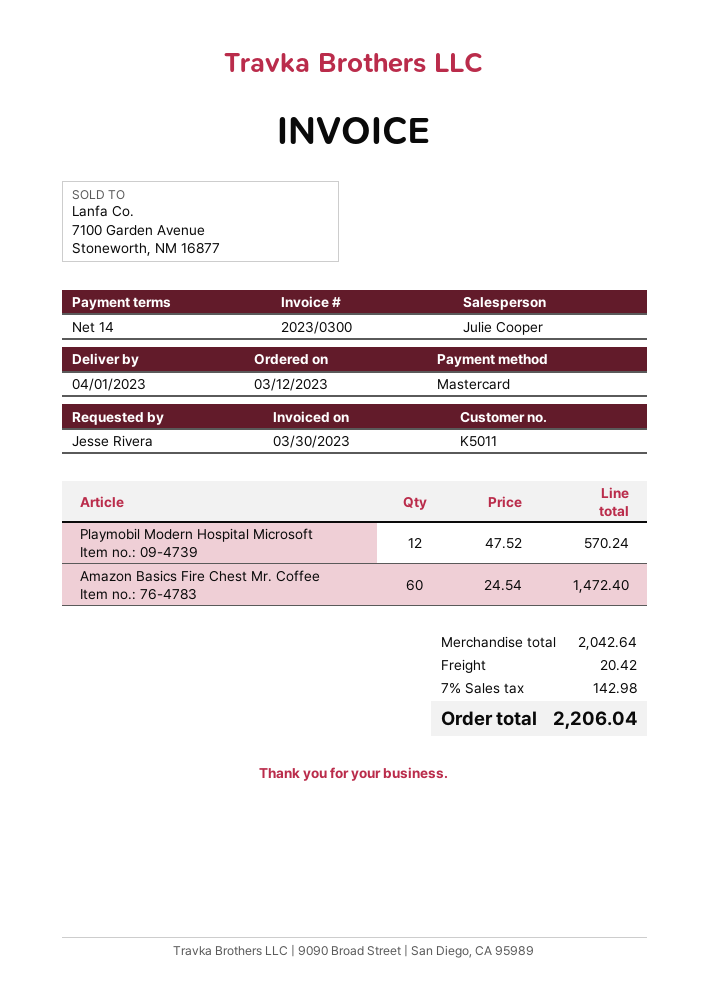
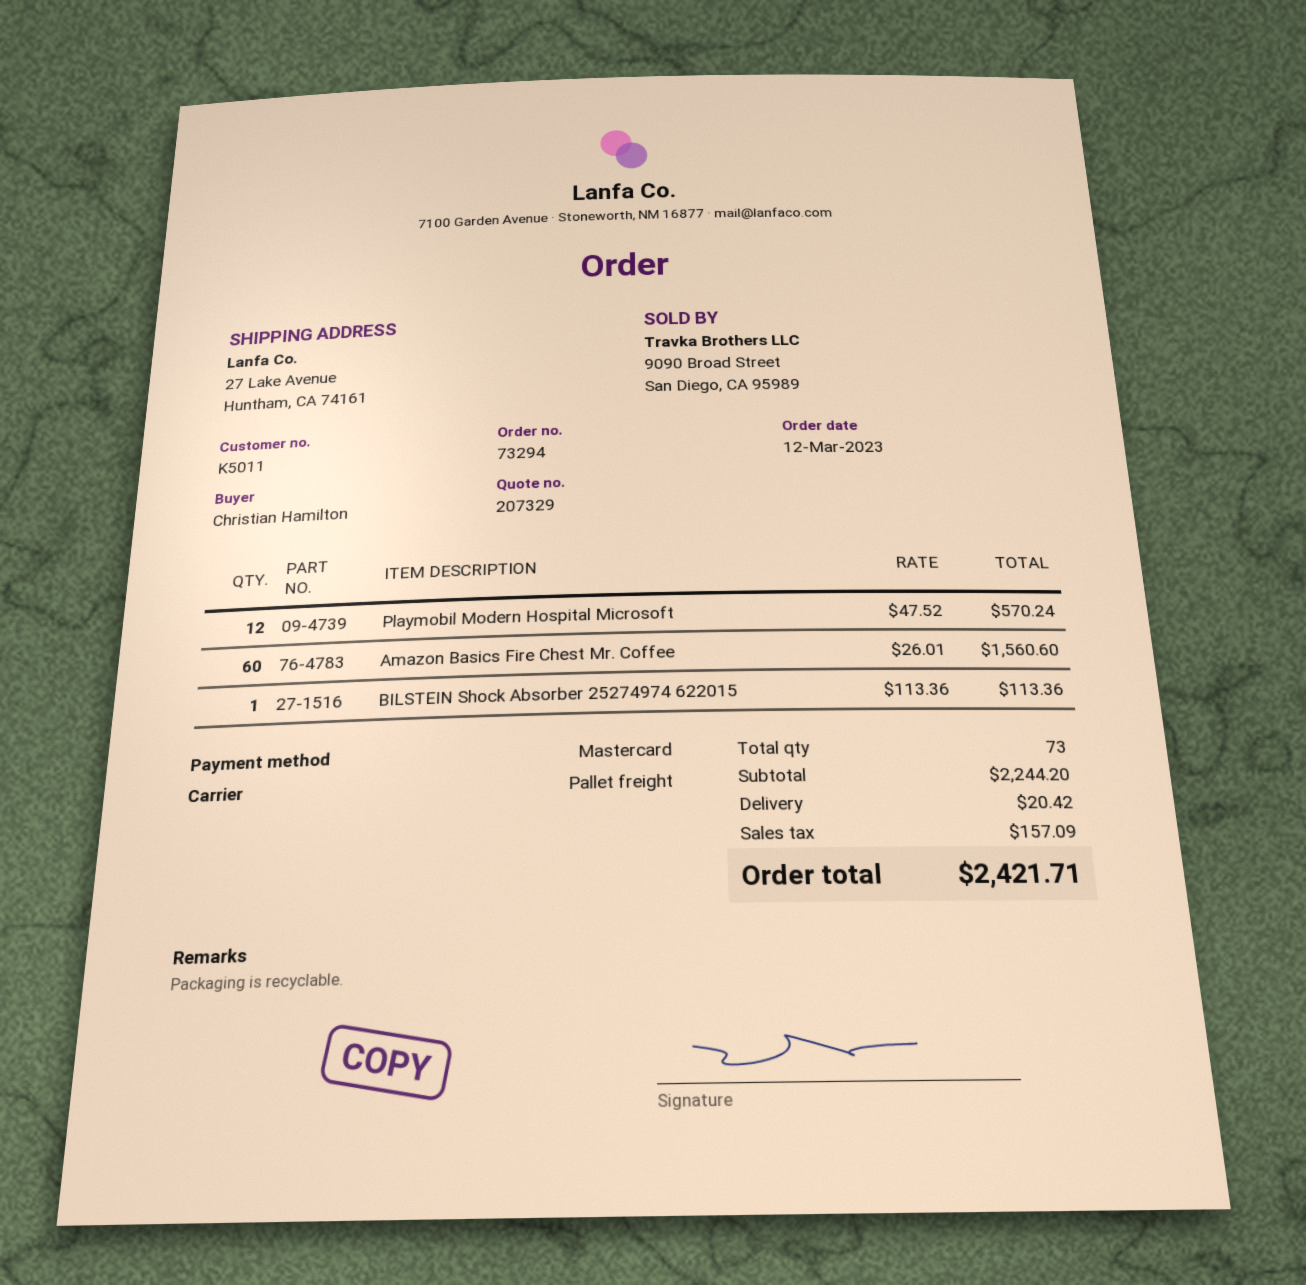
ordered by: Jesse Rivera -> Christian Hamilton
Amazon Basics Fire Chest Mr. Coffee: 60 x 24.54 = 1472.40 -> 60 x 26.01 = 1560.60
BILSTEIN Shock Absorber 25274974 622015: none -> 1 x 113.36 = 113.36
subtotal: 2042.64 -> 2244.20
tax: 142.98 -> 157.09
total: 2206.04 -> 2421.71

